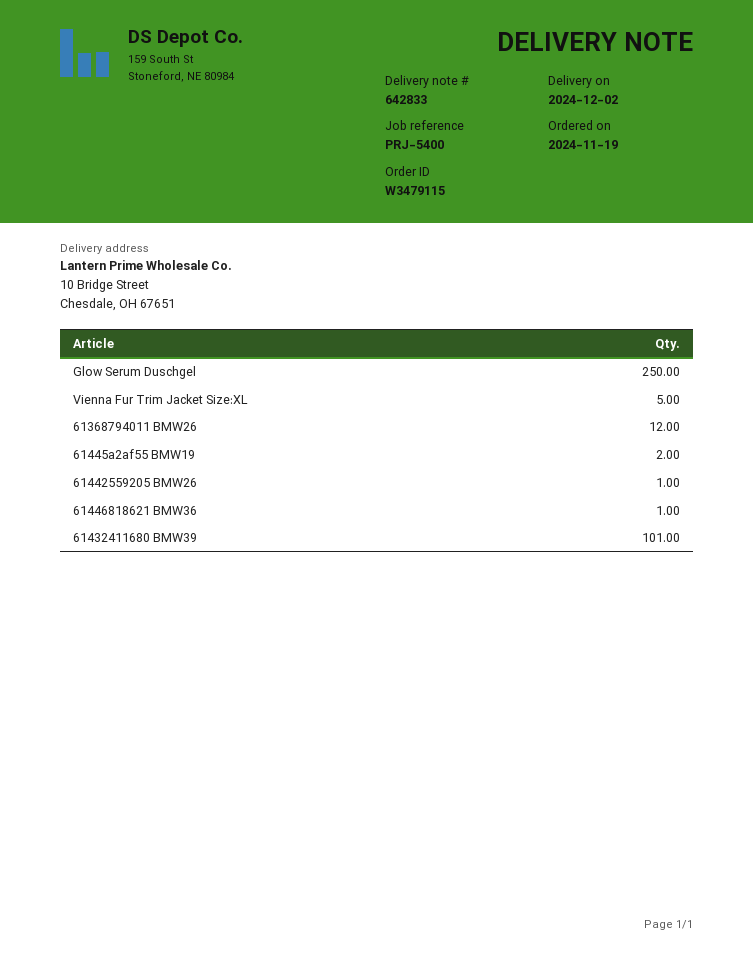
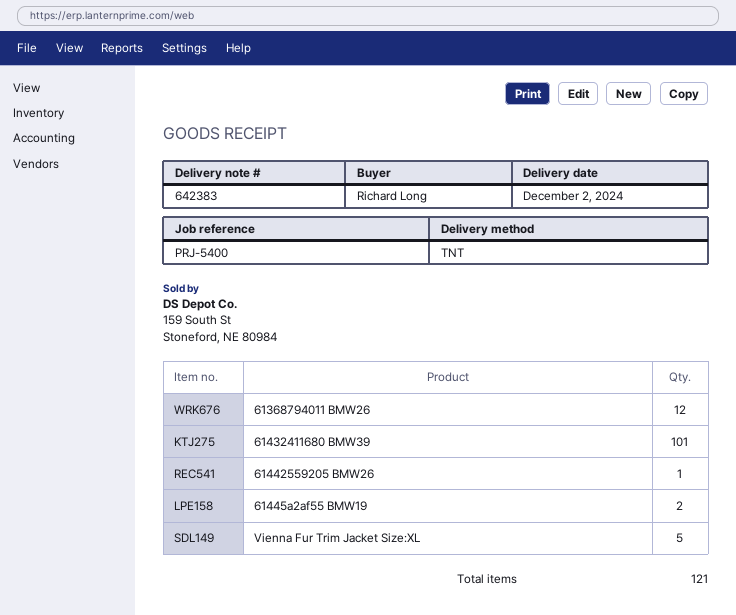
delivery note number: 642833 -> 642383
Glow Serum Duschgel: 250 -> none
61446818621 BMW36: 1 -> none

